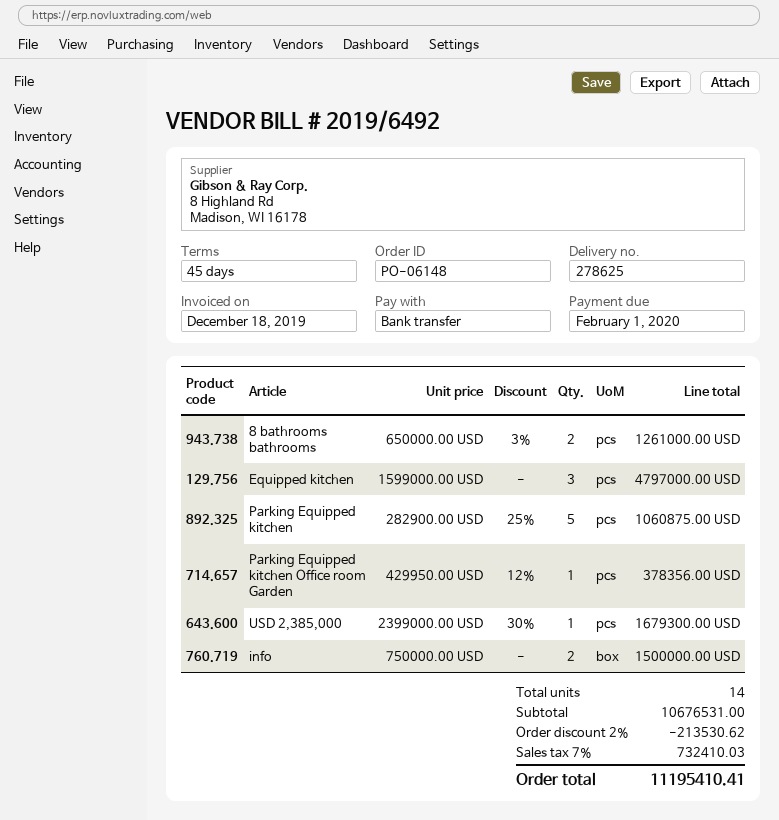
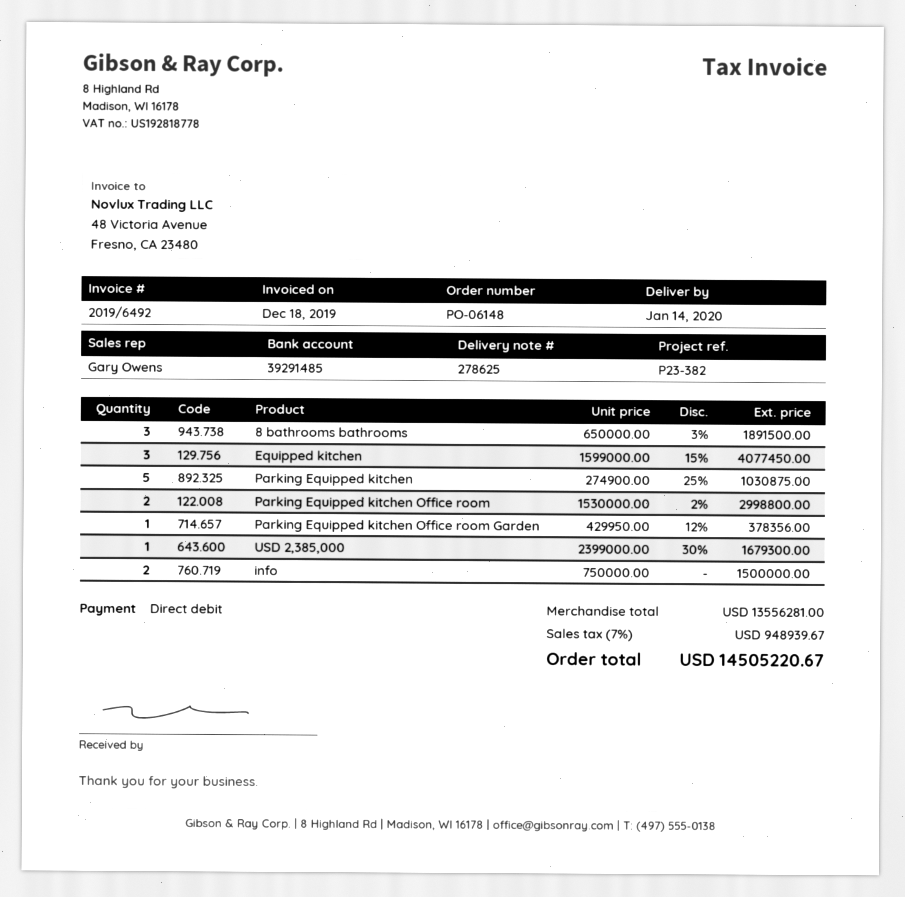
payment method: bank transfer -> direct debit
8 bathrooms bathrooms: 2 x 650000.00 - 3% = 1261000.00 -> 3 x 650000.00 - 3% = 1891500.00
Equipped kitchen: 3 x 1599000.00 = 4797000.00 -> 3 x 1599000.00 - 15% = 4077450.00
Parking Equipped kitchen: 5 x 282900.00 - 25% = 1060875.00 -> 5 x 274900.00 - 25% = 1030875.00
Parking Equipped kitchen Office room: none -> 2 x 1530000.00 - 2% = 2998800.00
subtotal: 10676531.00 -> 13556281.00
discount: 2% = 213530.62 -> none
tax: 7% = 732410.03 -> 7% = 948939.67
total: 11195410.41 -> 14505220.67

